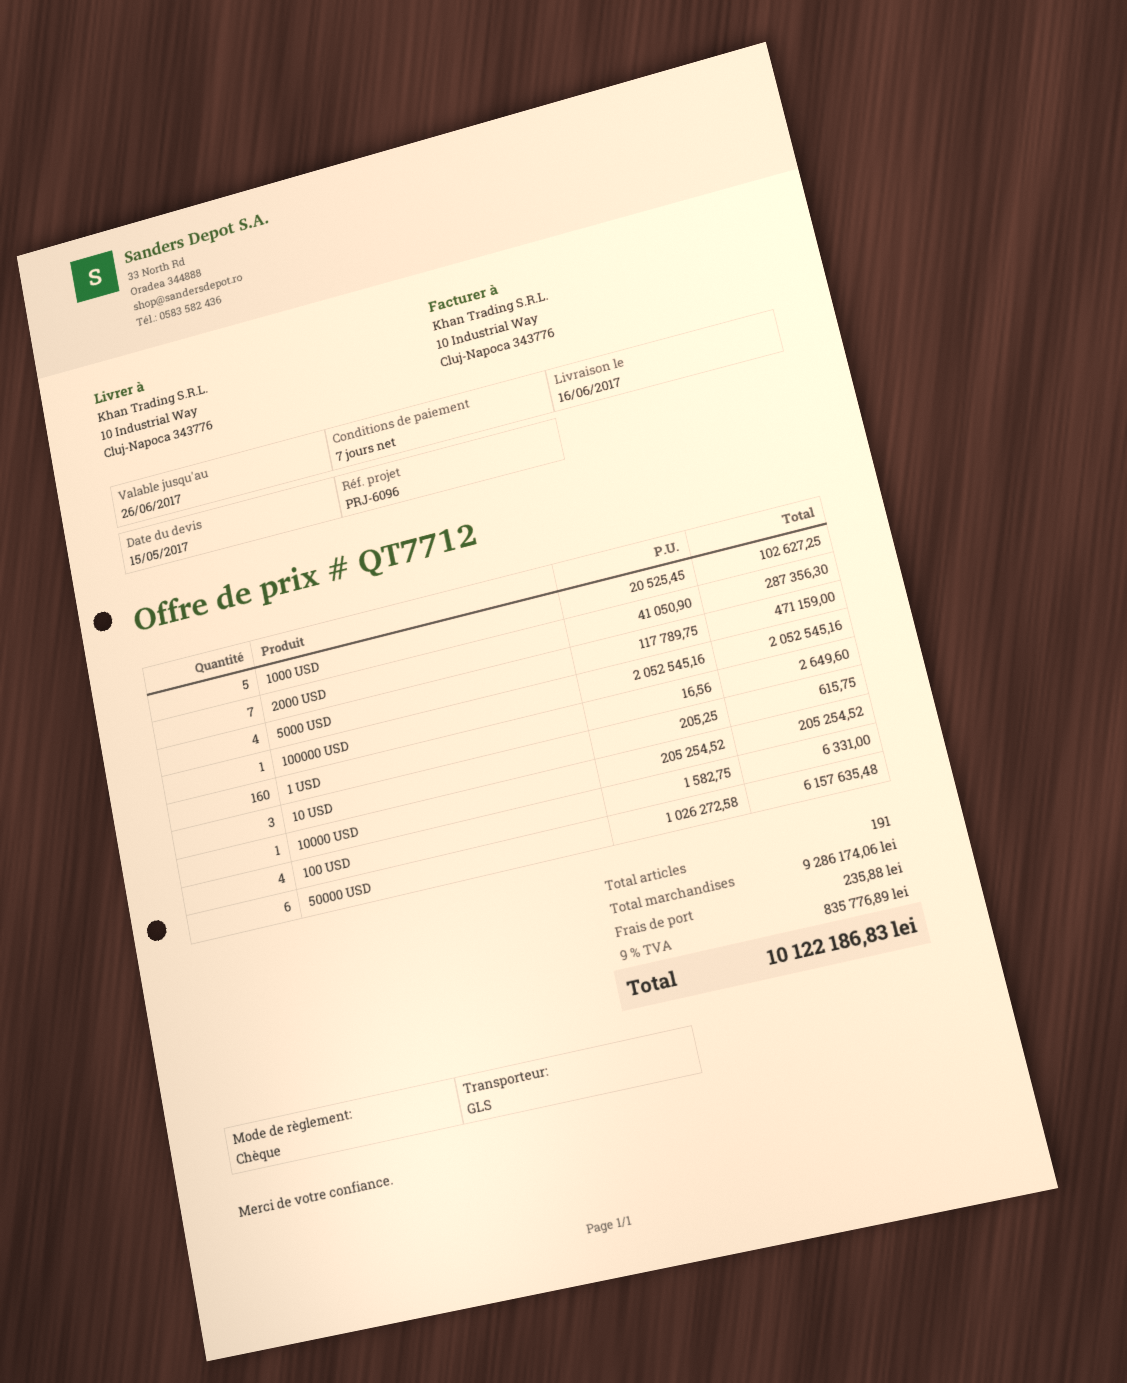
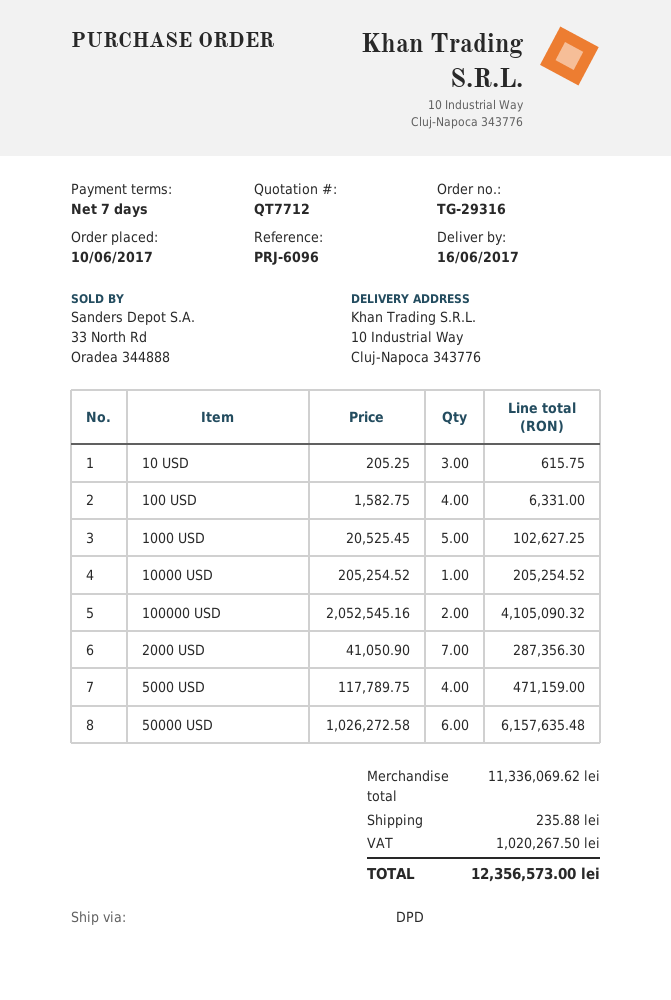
shipping method: GLS -> DPD
100000 USD: 1 x 2052545.16 = 2052545.16 -> 2 x 2052545.16 = 4105090.32
1 USD: 160 x 16.56 = 2649.60 -> none
subtotal: 9286174.06 -> 11336069.62
tax: 835776.89 -> 1020267.50
total: 10122186.83 -> 12356573.00

